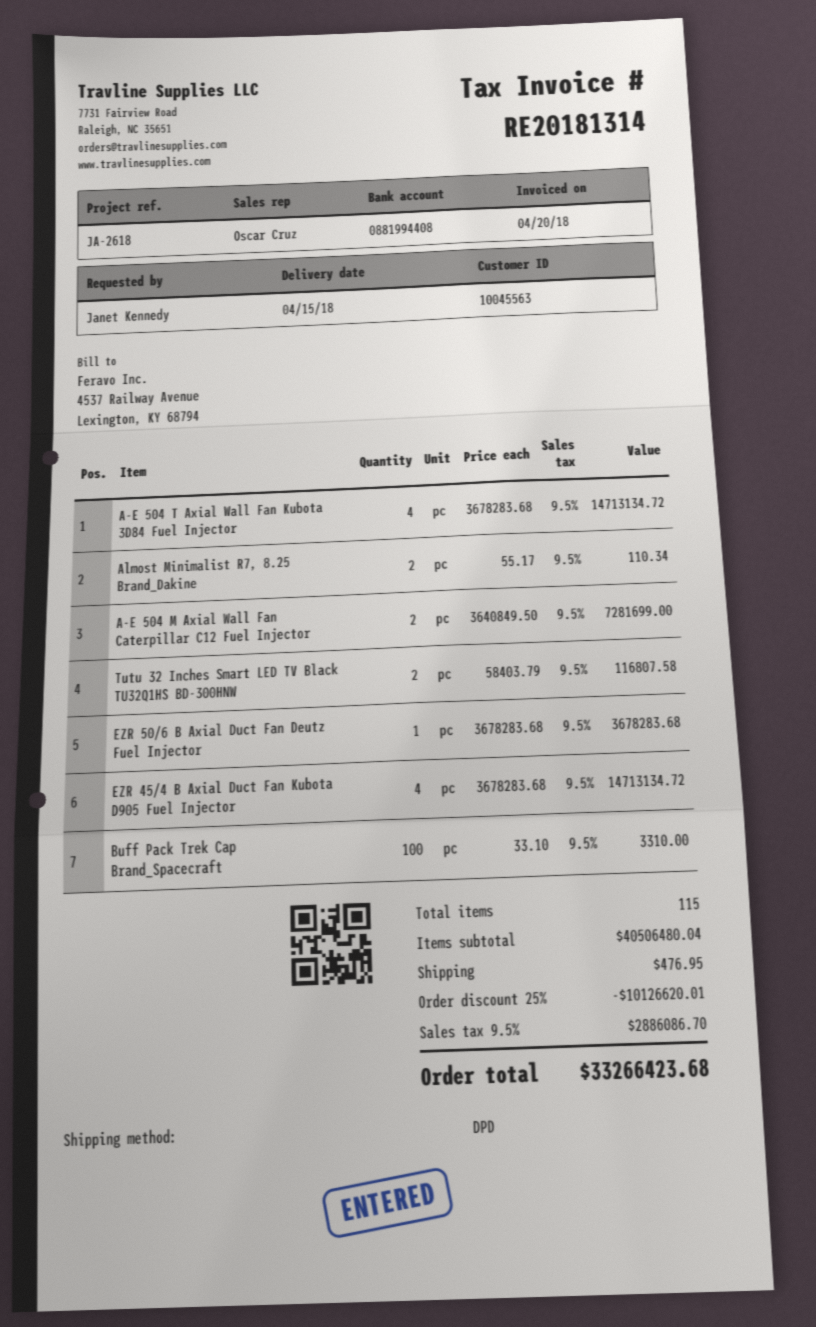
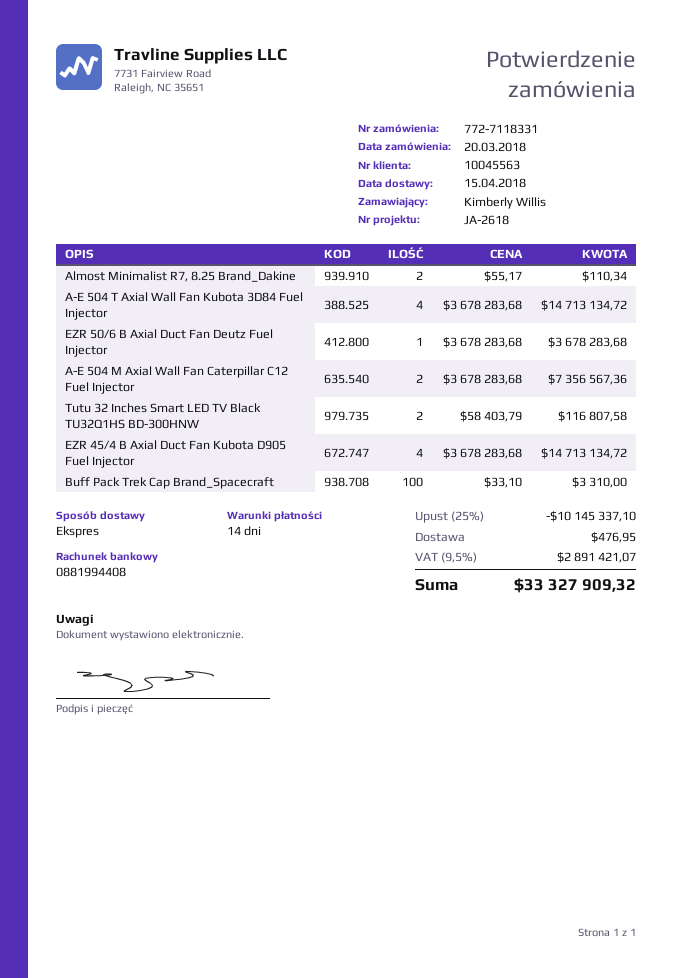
ordered by: Janet Kennedy -> Kimberly Willis
shipping method: DPD -> express
A-E 504 M Axial Wall Fan Caterpillar C12 Fuel Injector: 2 x 3640849.50 = 7281699.00 -> 2 x 3678283.68 = 7356567.36
discount: 25% = 10126620.01 -> 25% = 10145337.10
tax: 9.5% = 2886086.70 -> 9.5% = 2891421.07
total: 33266423.68 -> 33327909.32

